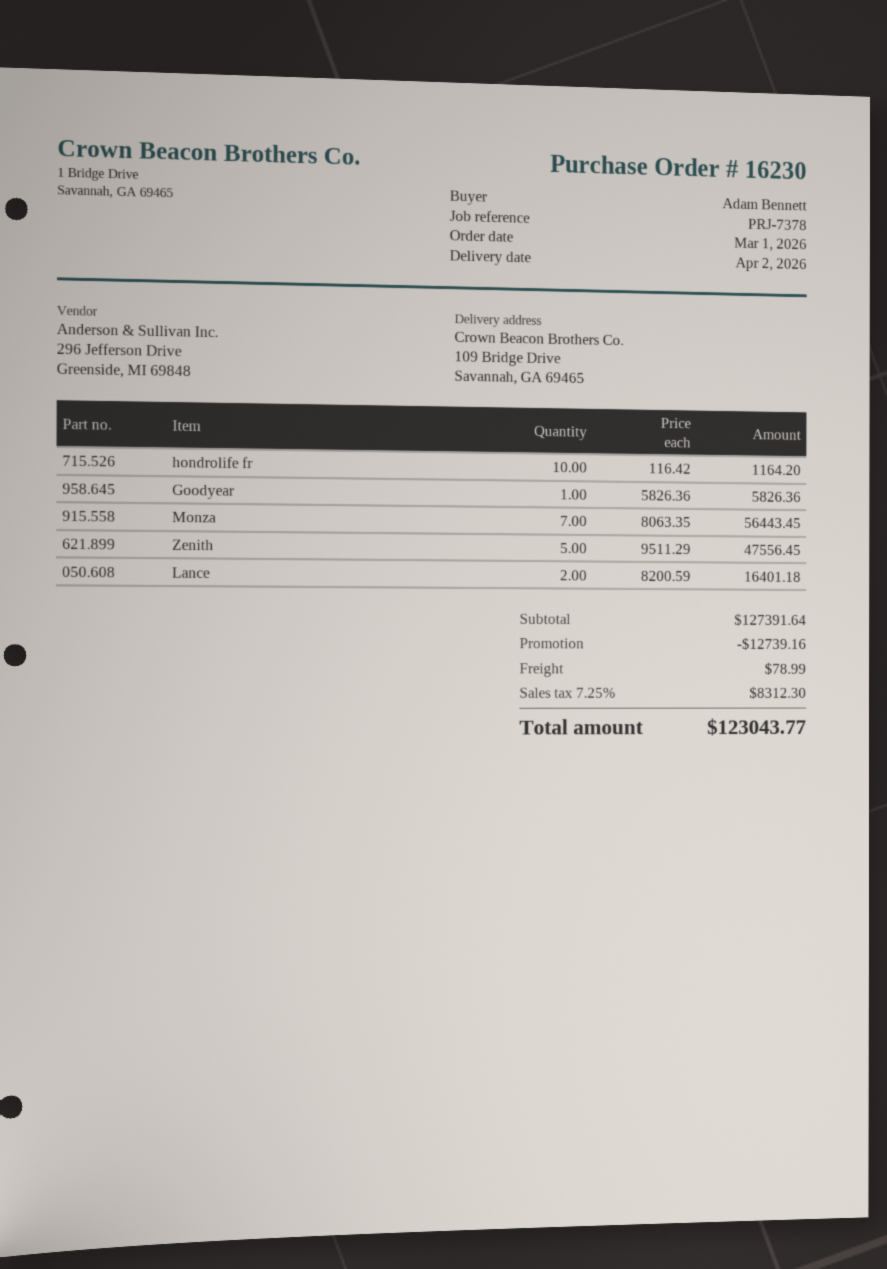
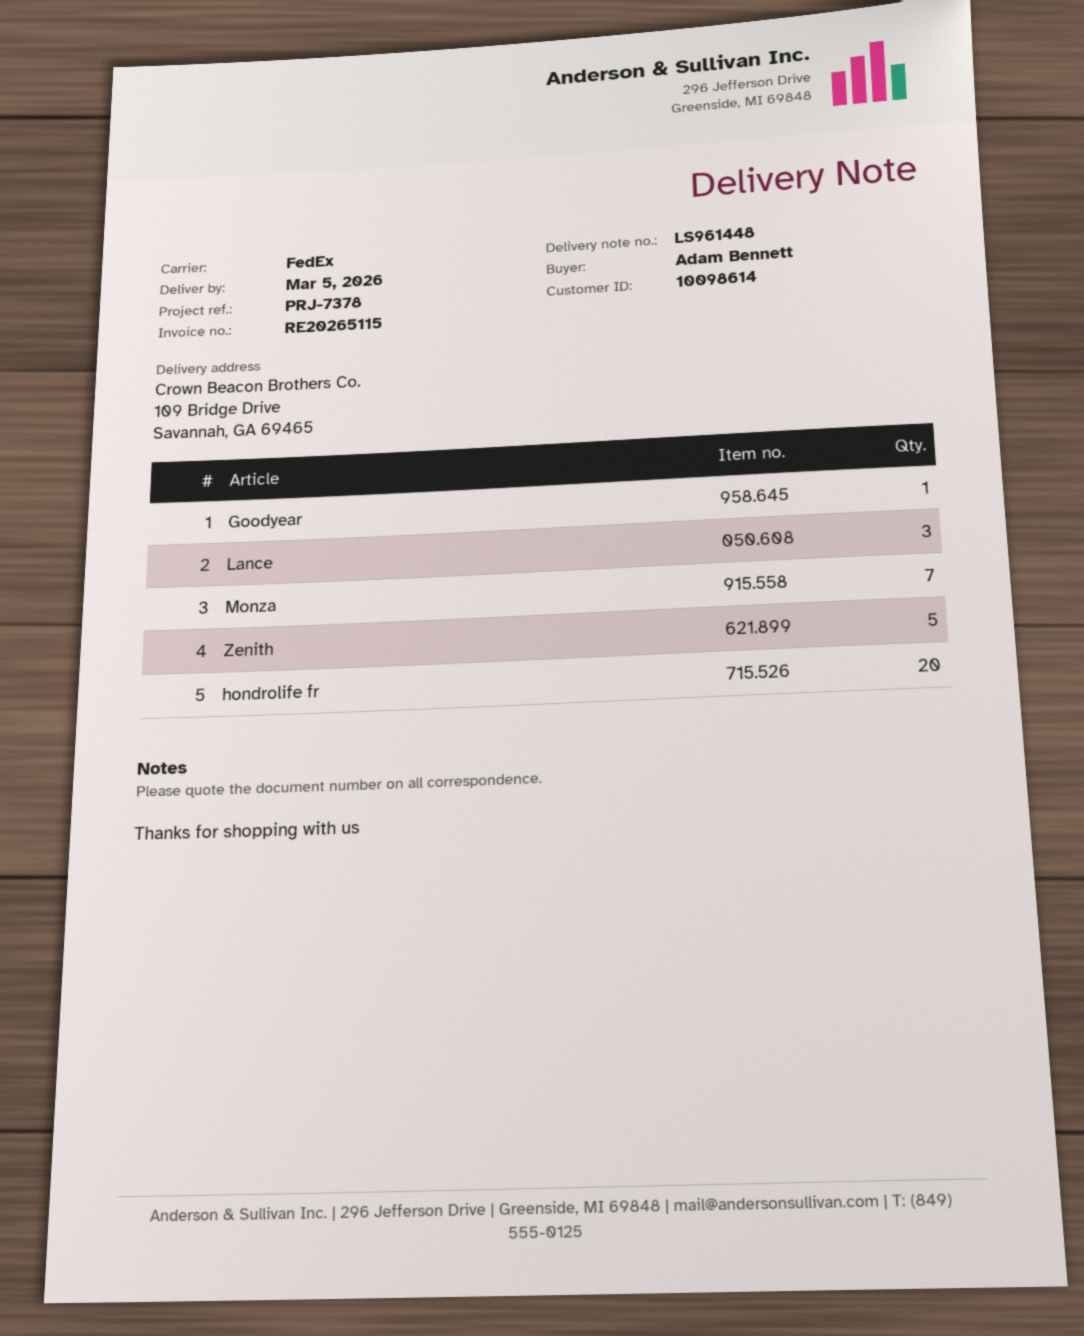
delivery date: 2026-04-02 -> 2026-03-05
hondrolife fr: 10 -> 20
Lance: 2 -> 3

